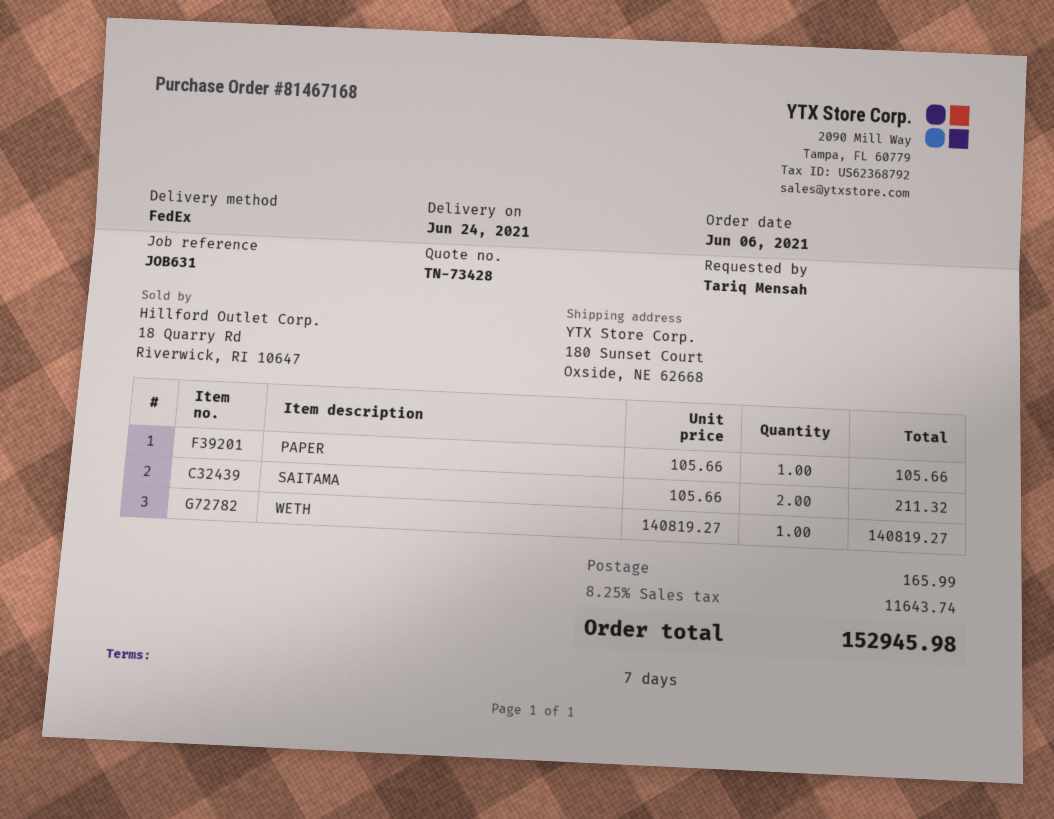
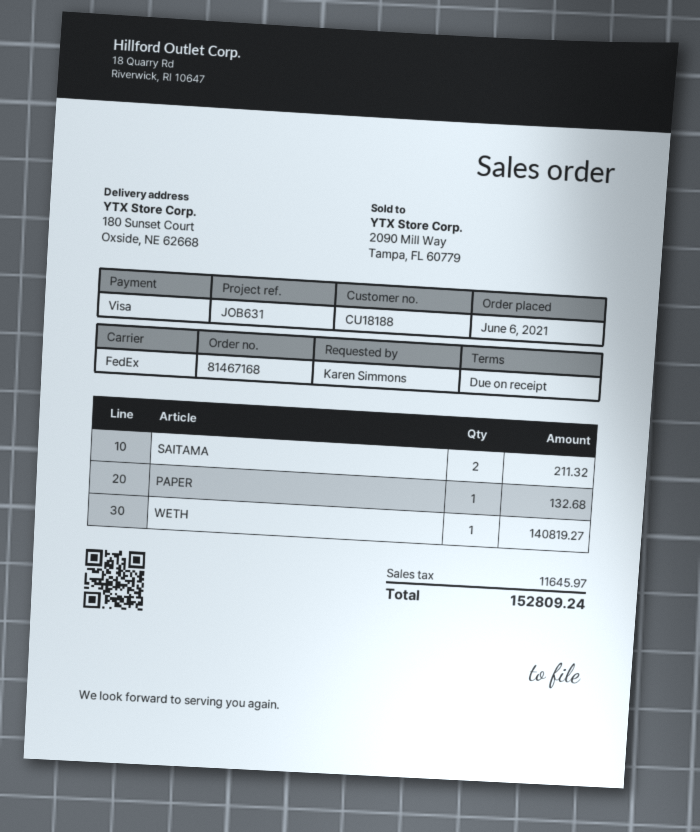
payment terms: 7 days -> on receipt
ordered by: Tariq Mensah -> Karen Simmons
PAPER: 1 for 105.66 -> 1 for 132.68
shipping: 165.99 -> none
tax: 11643.74 -> 11645.97
total: 152945.98 -> 152809.24

